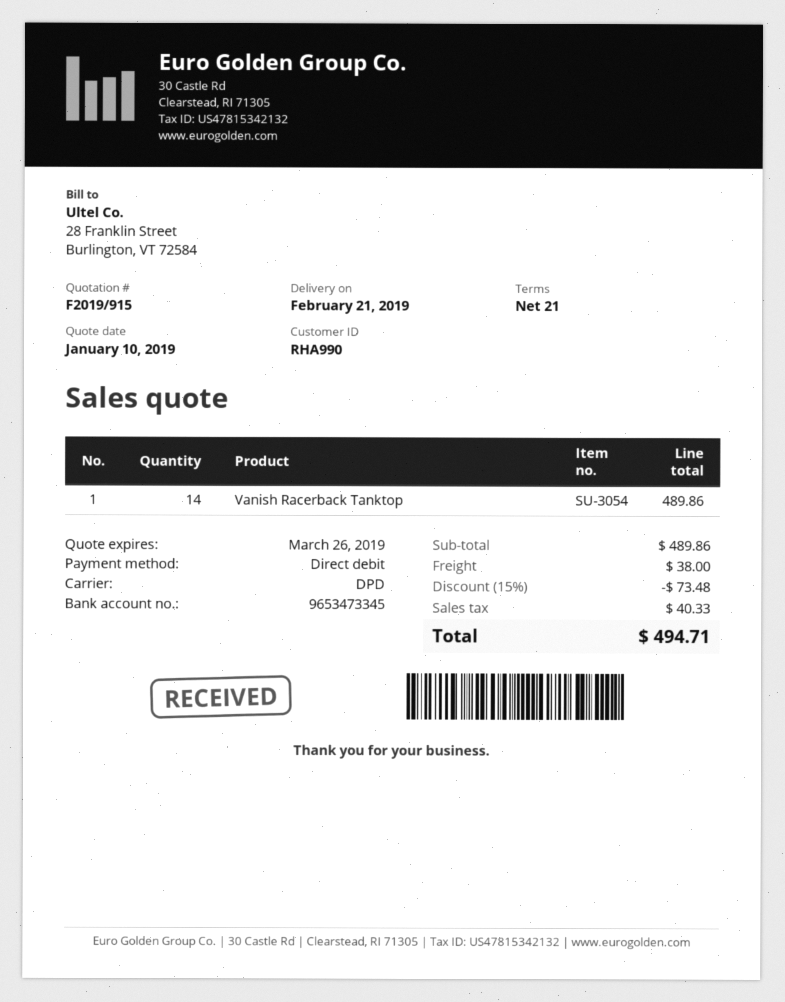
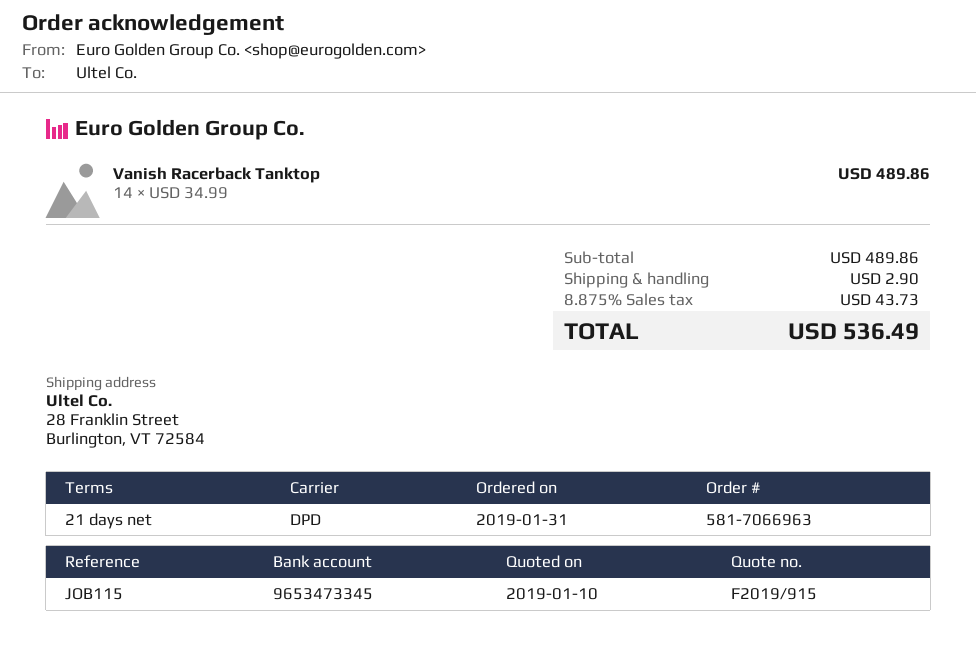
discount: 15% = 73.48 -> none
shipping: 38.00 -> 2.90
tax: 40.33 -> 43.73
total: 494.71 -> 536.49

